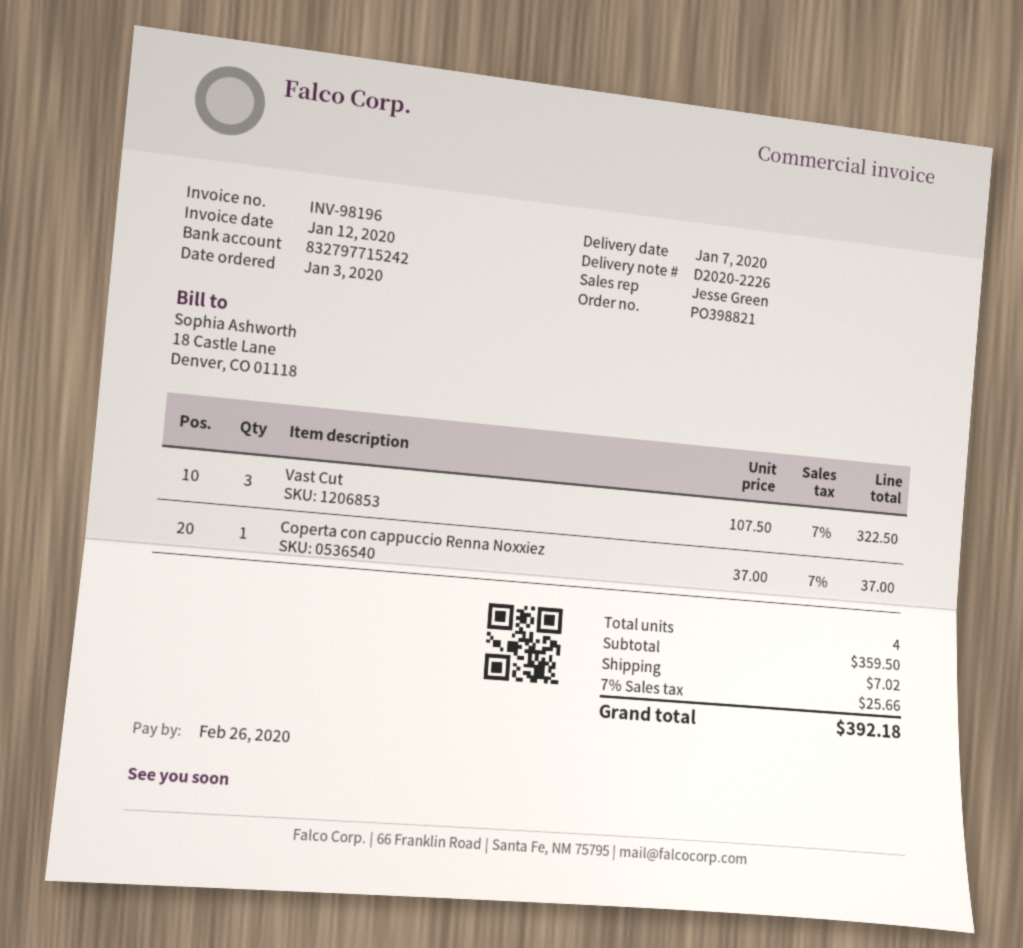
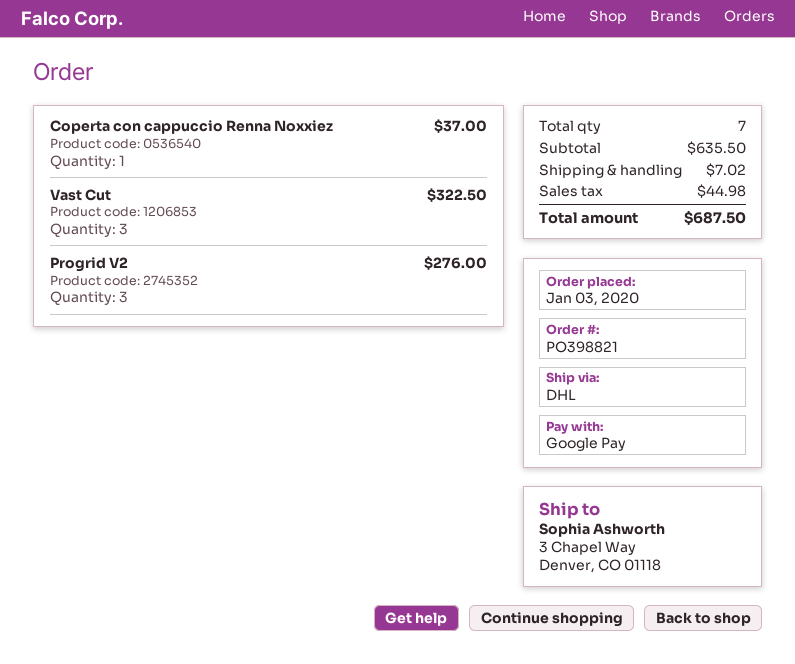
Progrid V2: none -> 3 for 276.00
total quantity: 4 -> 7
subtotal: 359.50 -> 635.50
tax: 25.66 -> 44.98
total: 392.18 -> 687.50

